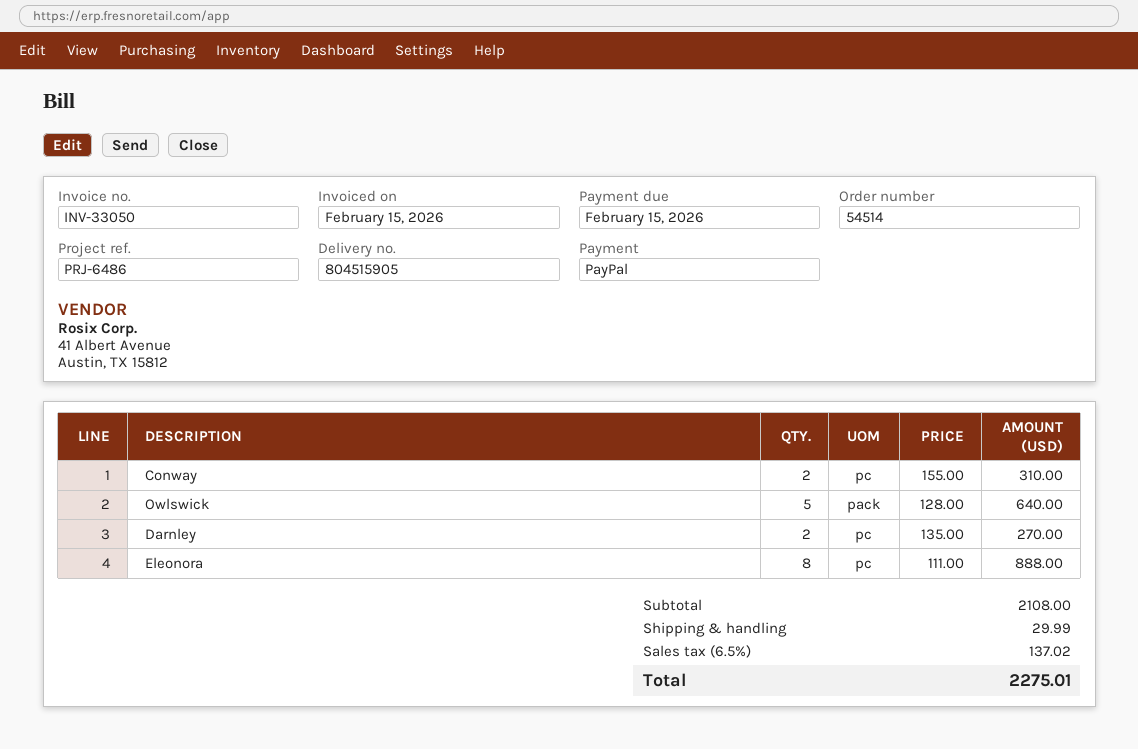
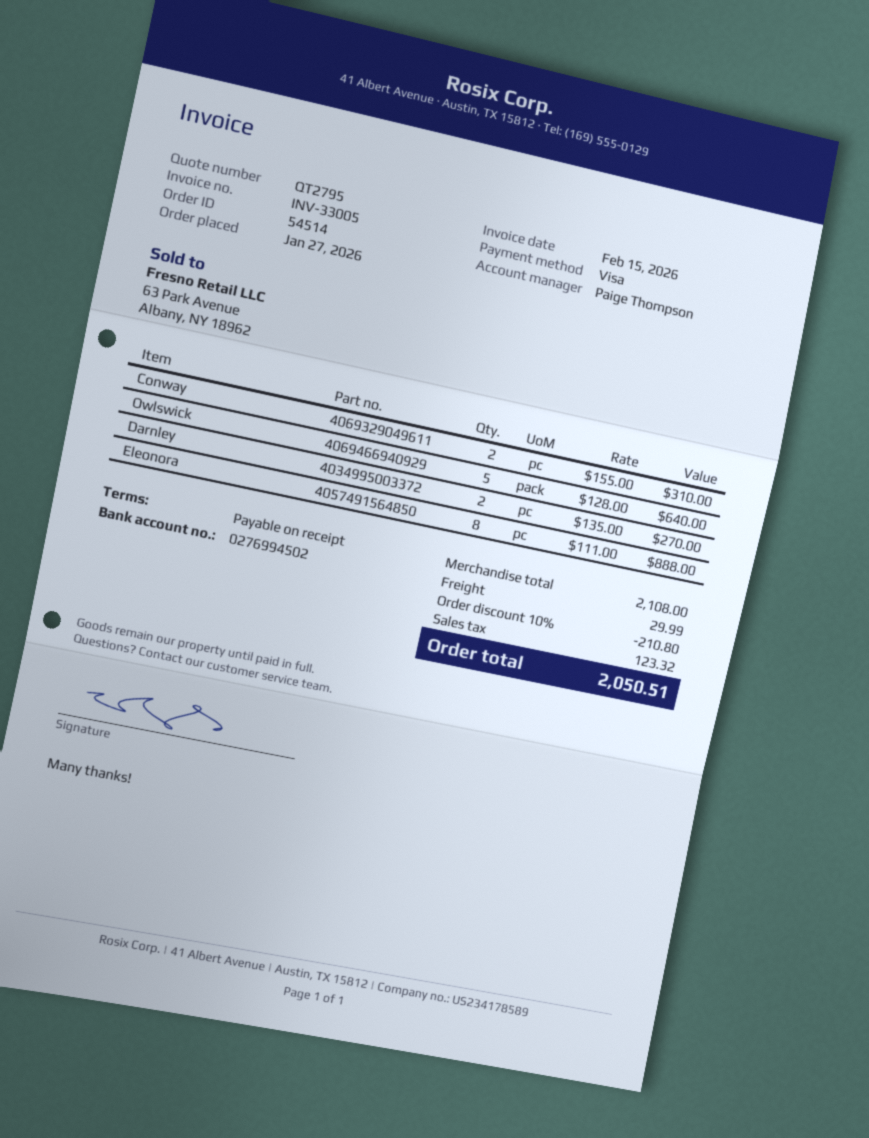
invoice number: INV-33050 -> INV-33005
payment method: PayPal -> Visa
discount: none -> 10% = 210.80
tax: 137.02 -> 123.32
total: 2275.01 -> 2050.51

